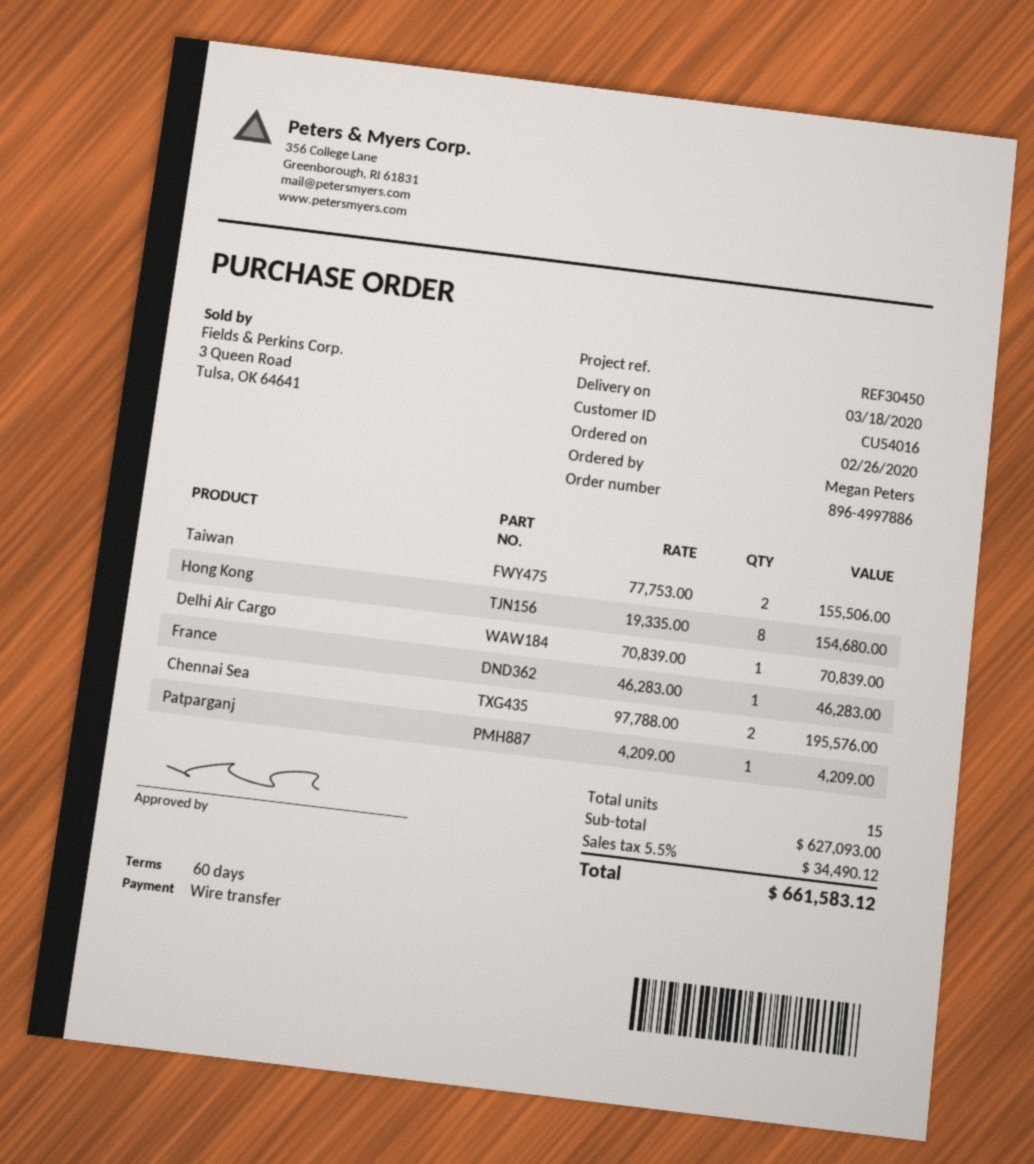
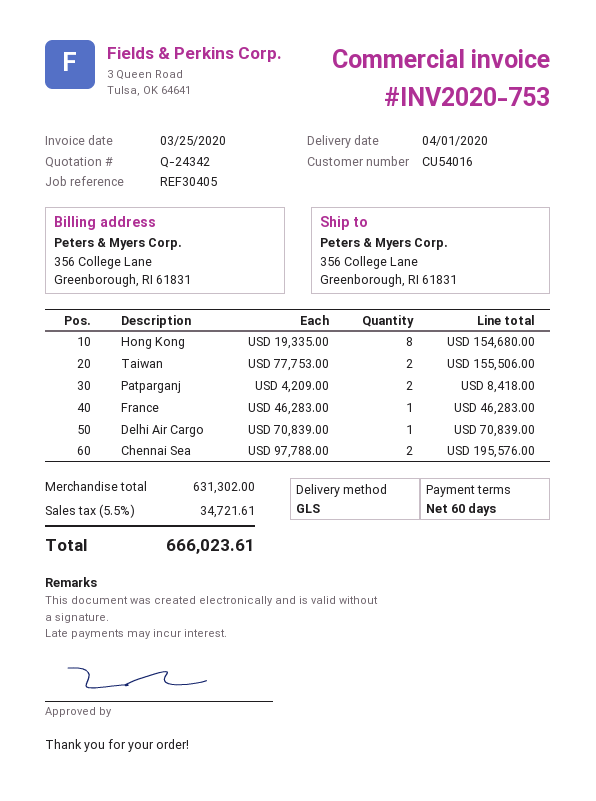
delivery date: 2020-03-18 -> 2020-04-01
reference: REF30450 -> REF30405
Patparganj: 1 x 4209.00 = 4209.00 -> 2 x 4209.00 = 8418.00
subtotal: 627093.00 -> 631302.00
tax: 5.5% = 34490.12 -> 5.5% = 34721.61
total: 661583.12 -> 666023.61

